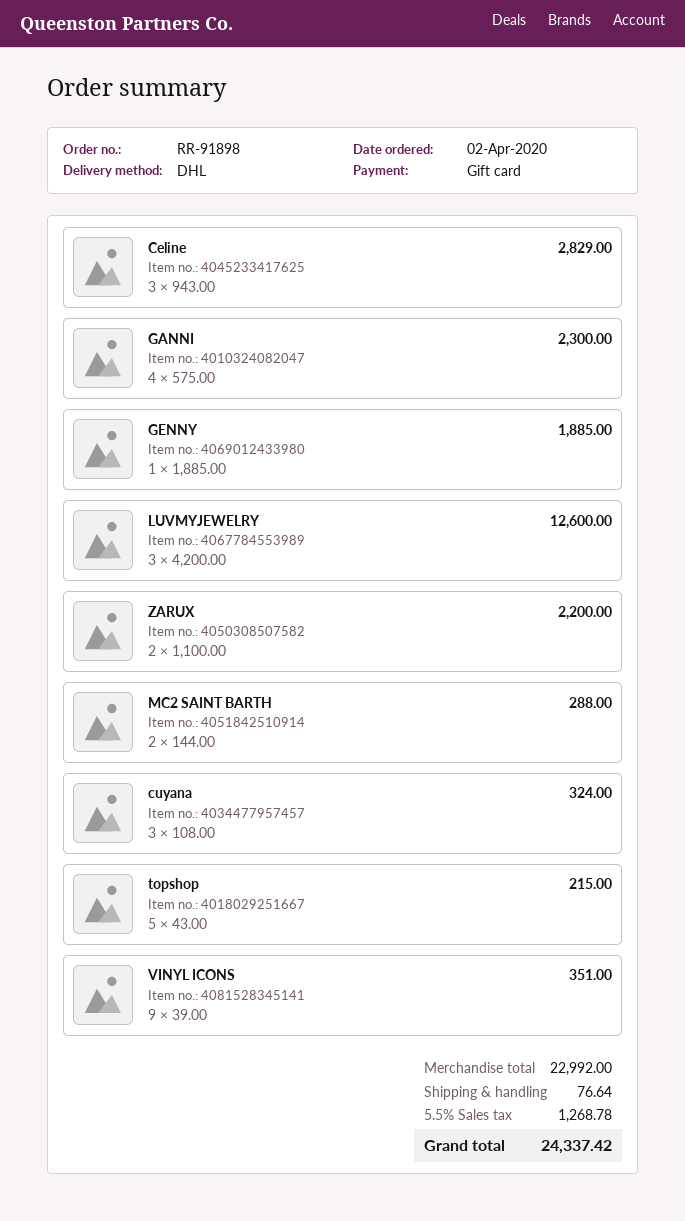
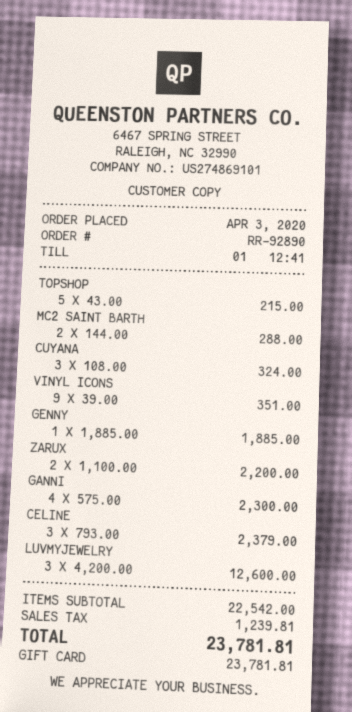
order number: RR-91898 -> RR-92890
order date: 2020-04-02 -> 2020-04-03
Celine: 3 x 943.00 = 2829.00 -> 3 x 793.00 = 2379.00
subtotal: 22992.00 -> 22542.00
shipping: 76.64 -> none
tax: 1268.78 -> 1239.81
total: 24337.42 -> 23781.81

